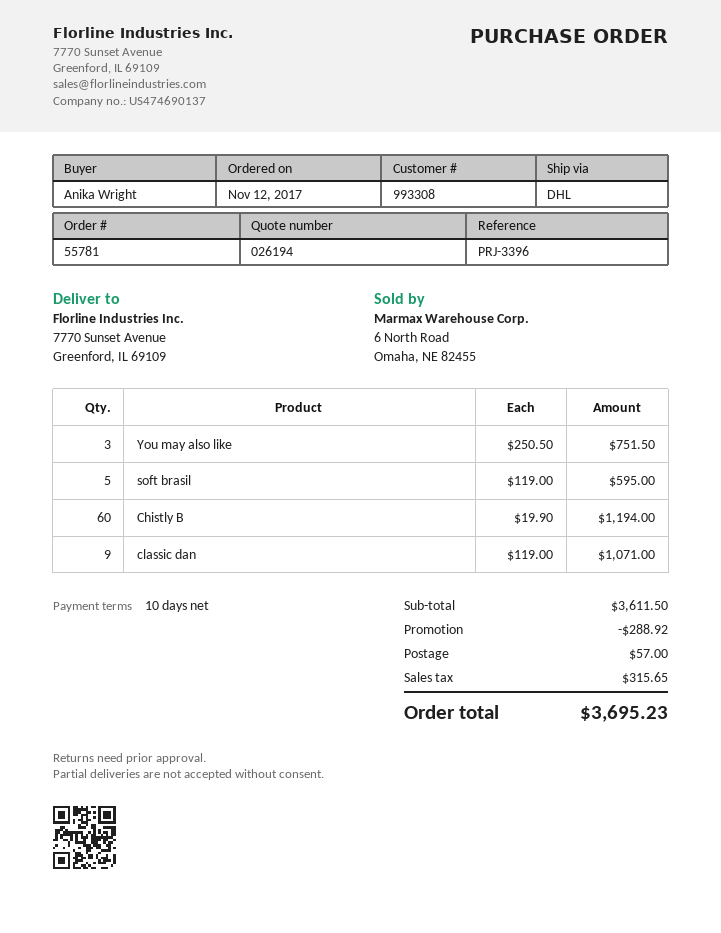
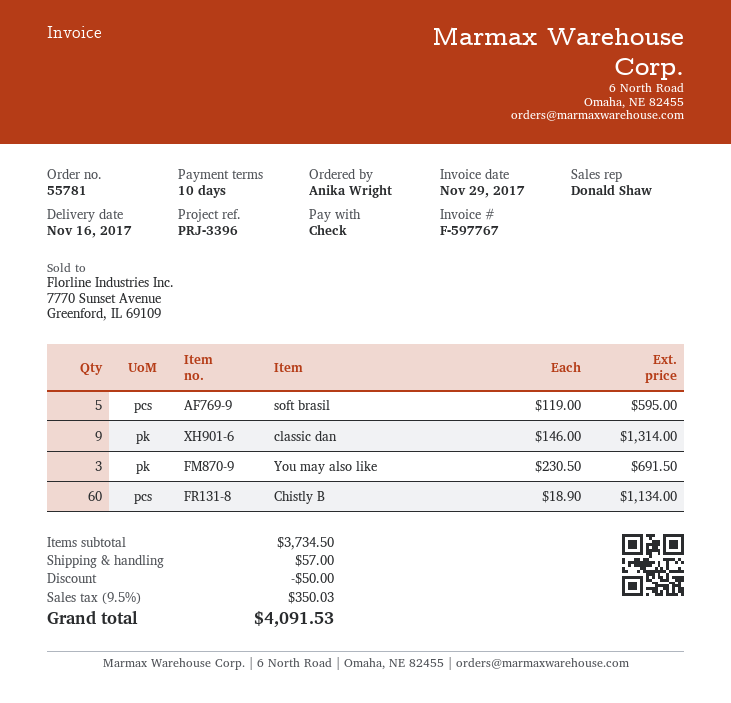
You may also like: 3 x 250.50 = 751.50 -> 3 x 230.50 = 691.50
Chistly B: 60 x 19.90 = 1194.00 -> 60 x 18.90 = 1134.00
classic dan: 9 x 119.00 = 1071.00 -> 9 x 146.00 = 1314.00
subtotal: 3611.50 -> 3734.50
discount: 288.92 -> 50.00
tax: 315.65 -> 350.03
total: 3695.23 -> 4091.53

